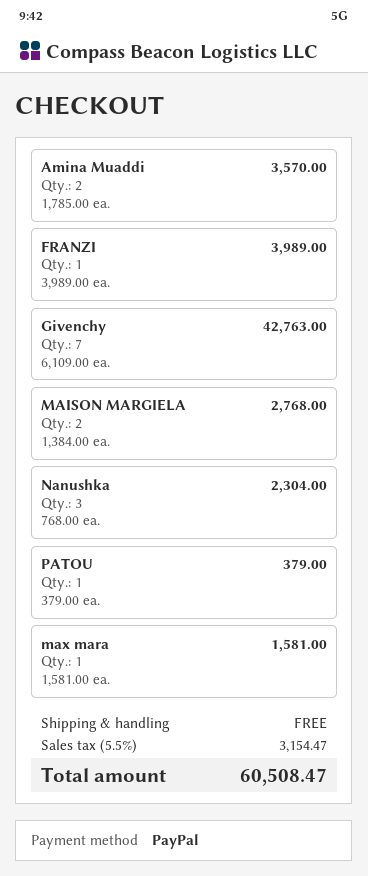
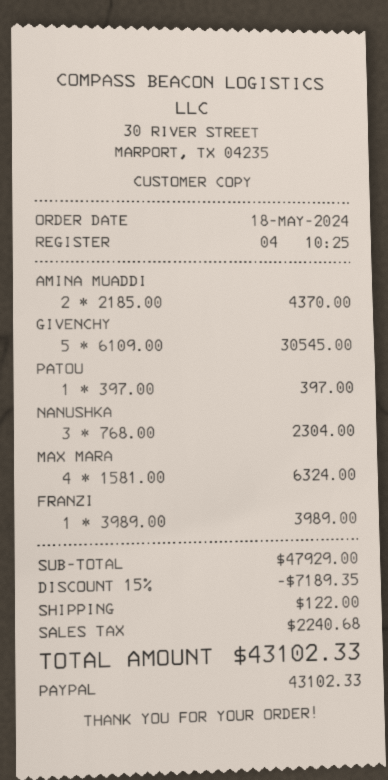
Amina Muaddi: 2 x 1785.00 = 3570.00 -> 2 x 2185.00 = 4370.00
Givenchy: 7 x 6109.00 = 42763.00 -> 5 x 6109.00 = 30545.00
MAISON MARGIELA: 2 x 1384.00 = 2768.00 -> none
PATOU: 1 x 379.00 = 379.00 -> 1 x 397.00 = 397.00
max mara: 1 x 1581.00 = 1581.00 -> 4 x 1581.00 = 6324.00
discount: none -> 15% = 7189.35
shipping: 0.00 -> 122.00
tax: 3154.47 -> 2240.68
total: 60508.47 -> 43102.33

